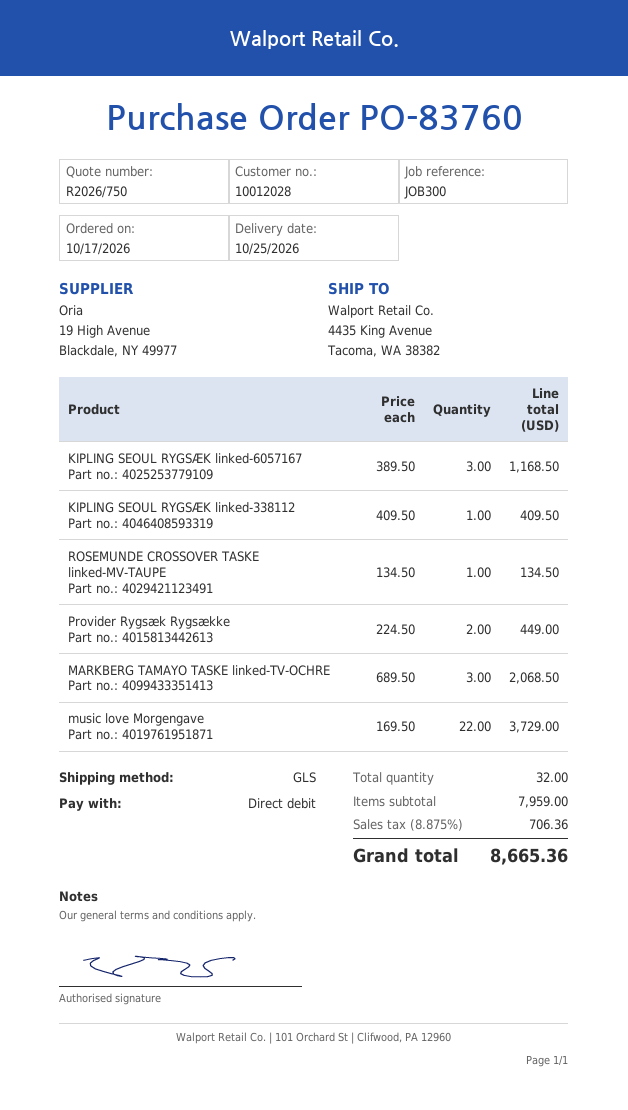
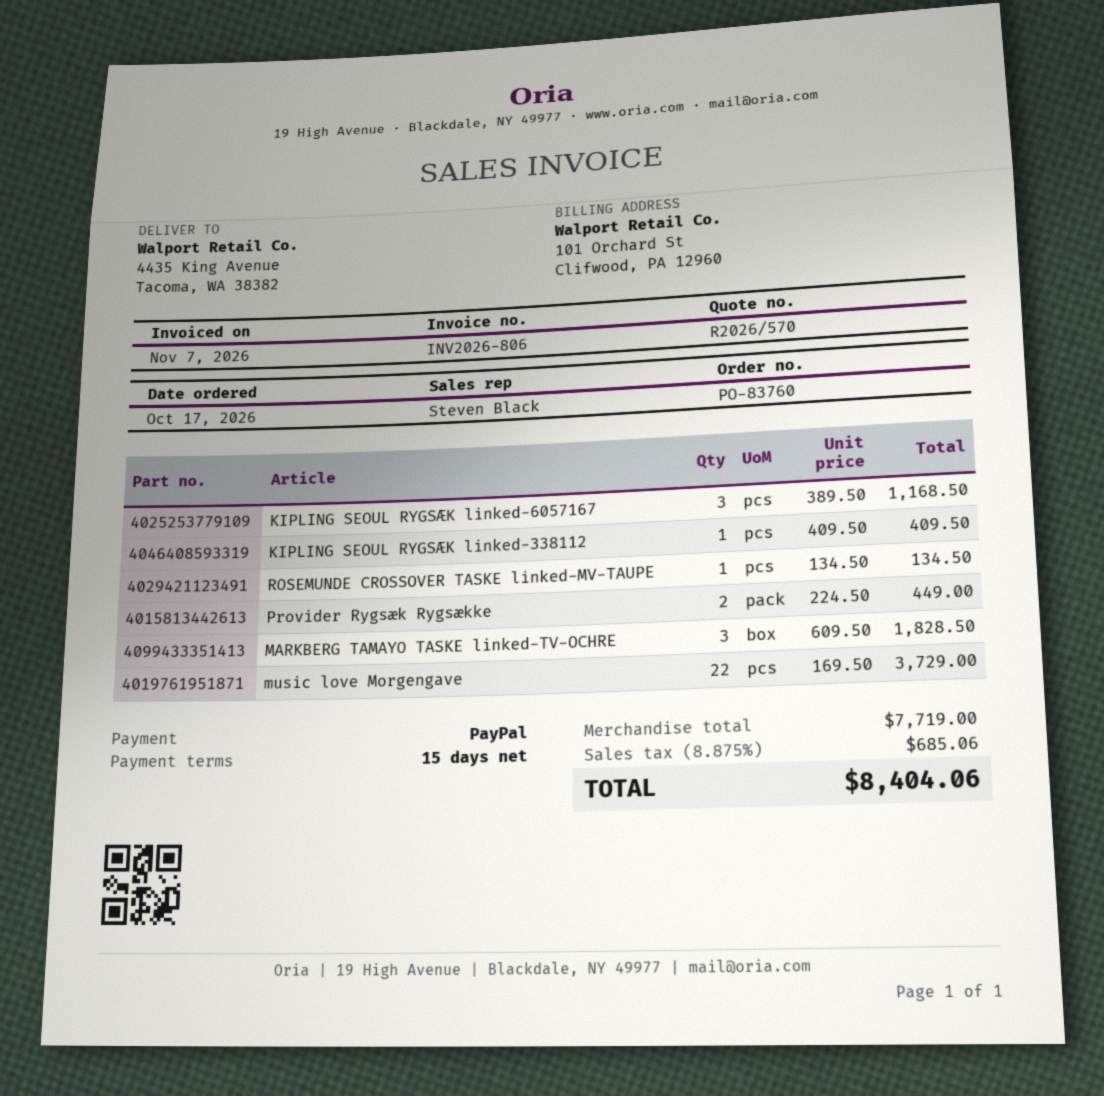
quote number: R2026/750 -> R2026/570
payment method: direct debit -> PayPal
MARKBERG TAMAYO TASKE linked-TV-OCHRE: 3 x 689.50 = 2068.50 -> 3 x 609.50 = 1828.50
subtotal: 7959.00 -> 7719.00
tax: 8.875% = 706.36 -> 8.875% = 685.06
total: 8665.36 -> 8404.06

